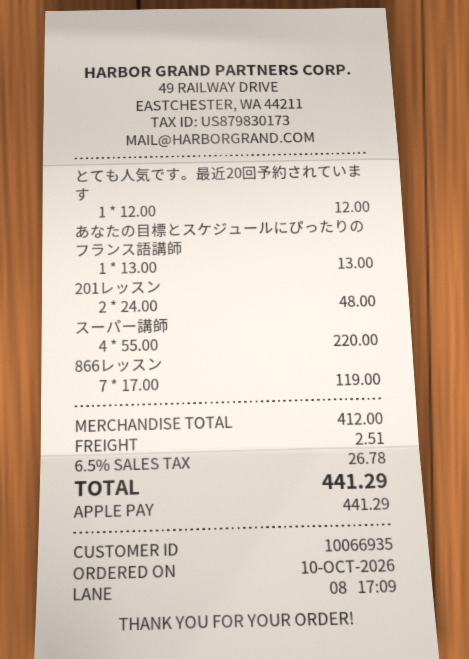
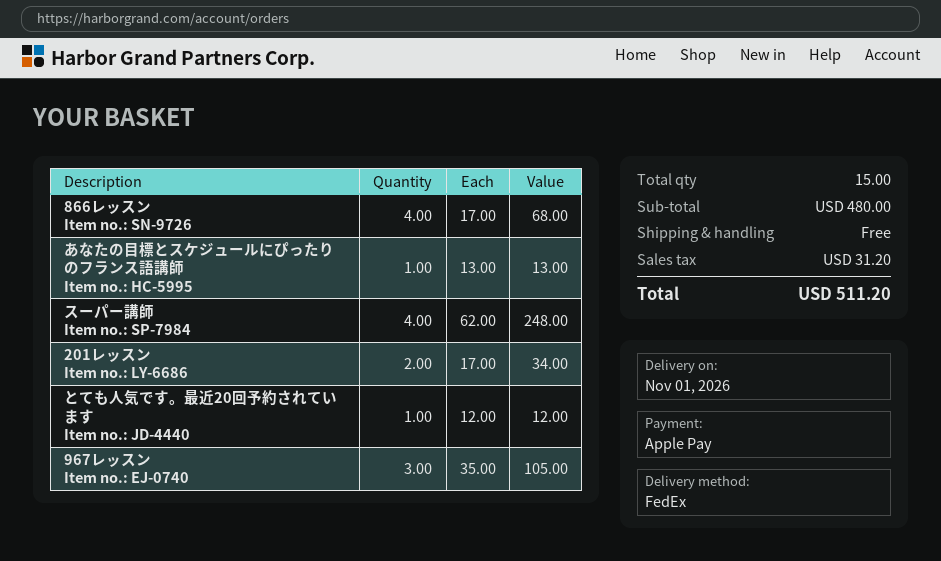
201レッスン: 2 x 24.00 = 48.00 -> 2 x 17.00 = 34.00
スーパー講師: 4 x 55.00 = 220.00 -> 4 x 62.00 = 248.00
866レッスン: 7 x 17.00 = 119.00 -> 4 x 17.00 = 68.00
967レッスン: none -> 3 x 35.00 = 105.00
subtotal: 412.00 -> 480.00
shipping: 2.51 -> 0.00
tax: 26.78 -> 31.20
total: 441.29 -> 511.20

